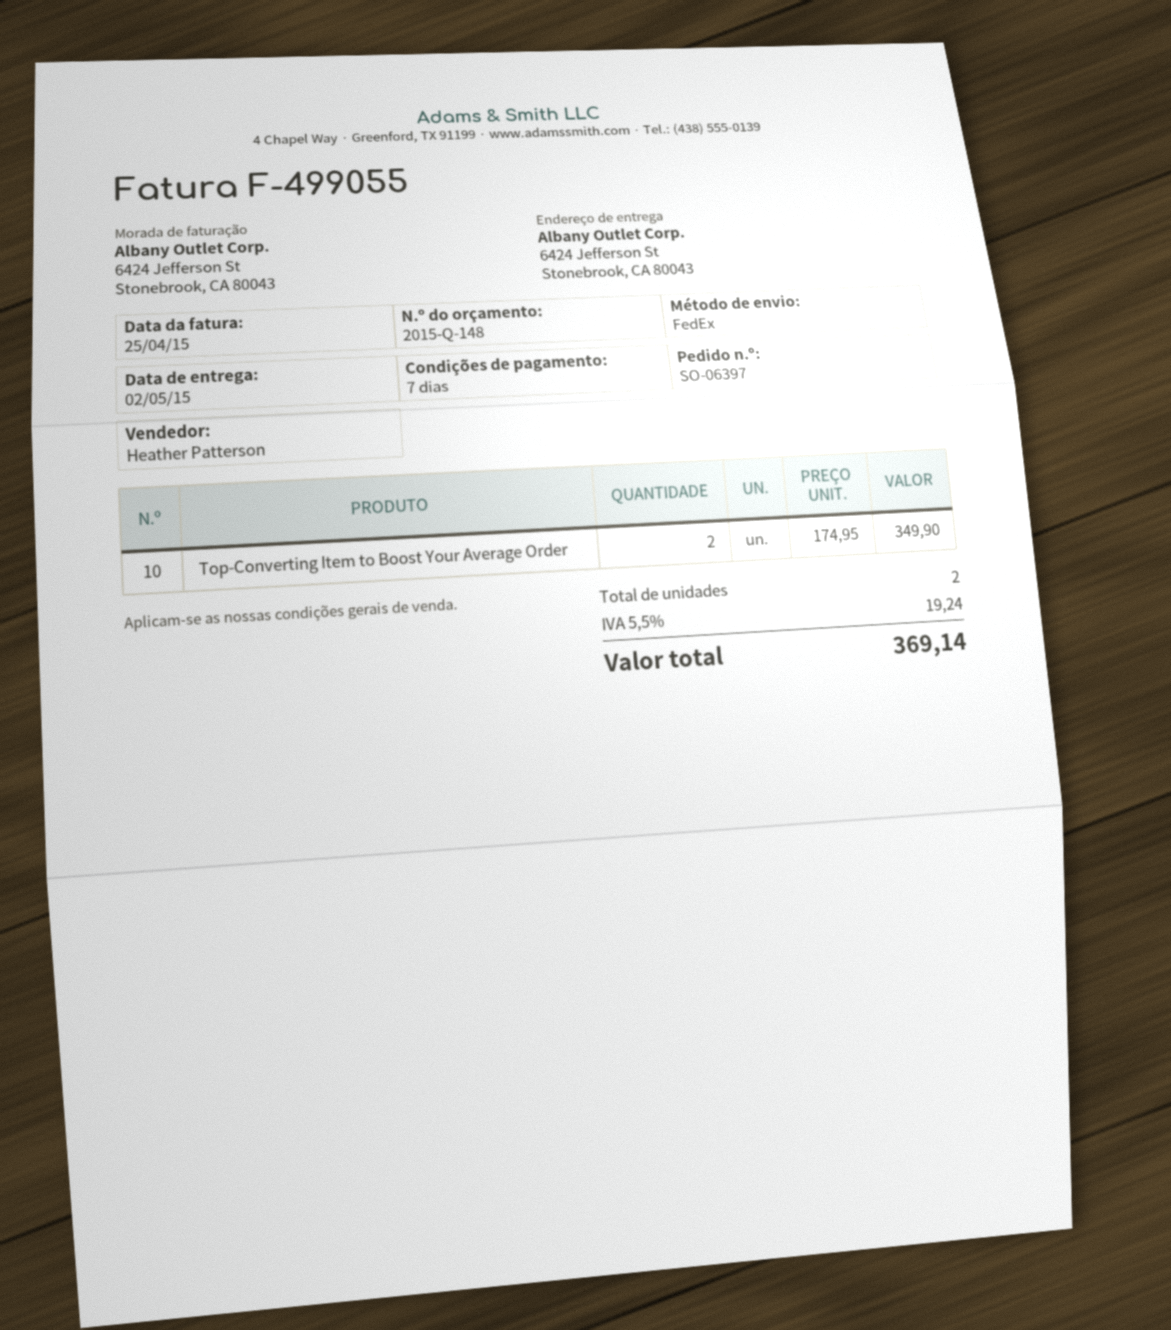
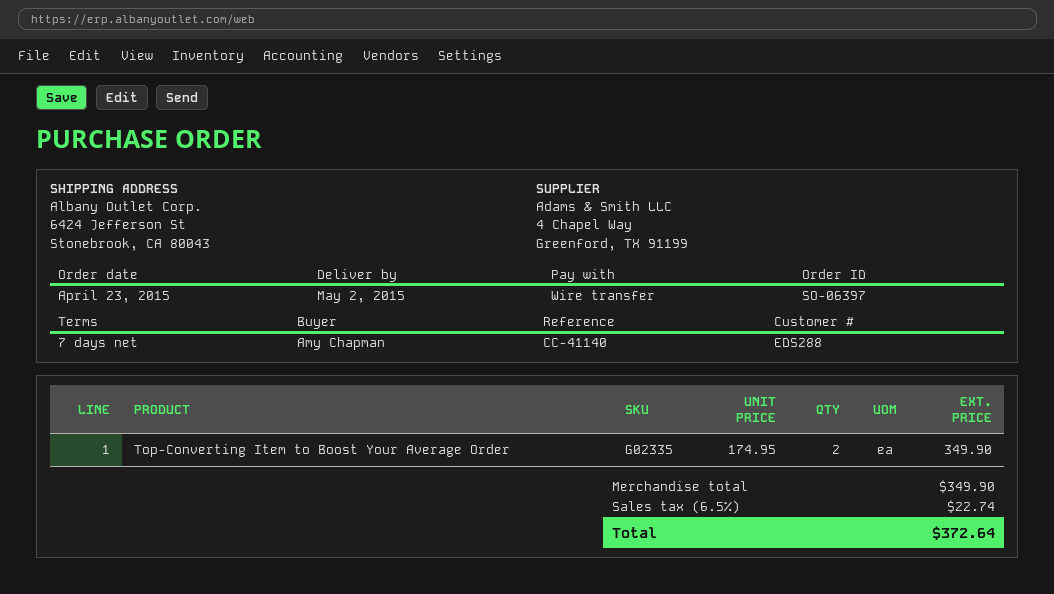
tax: 5.5% = 19.24 -> 6.5% = 22.74
total: 369.14 -> 372.64

